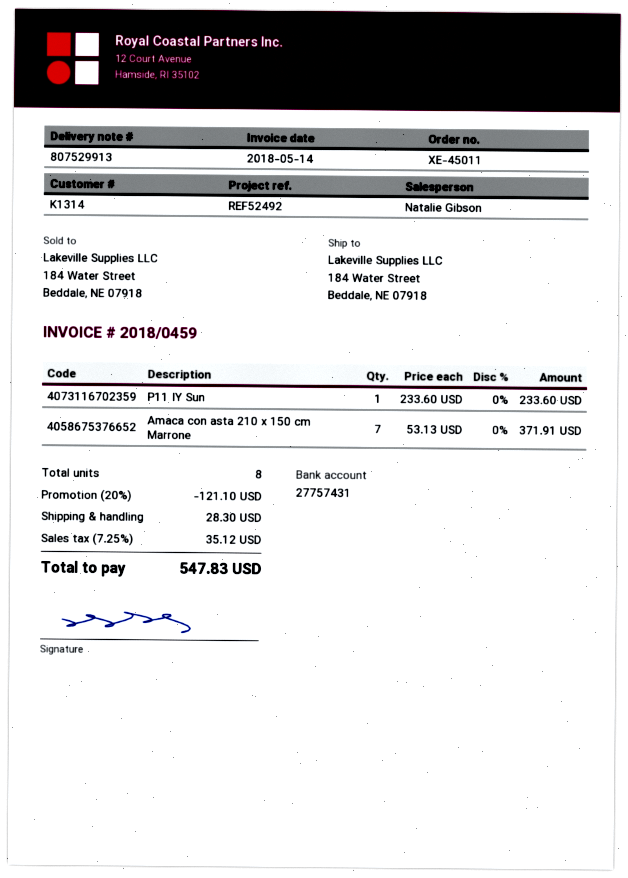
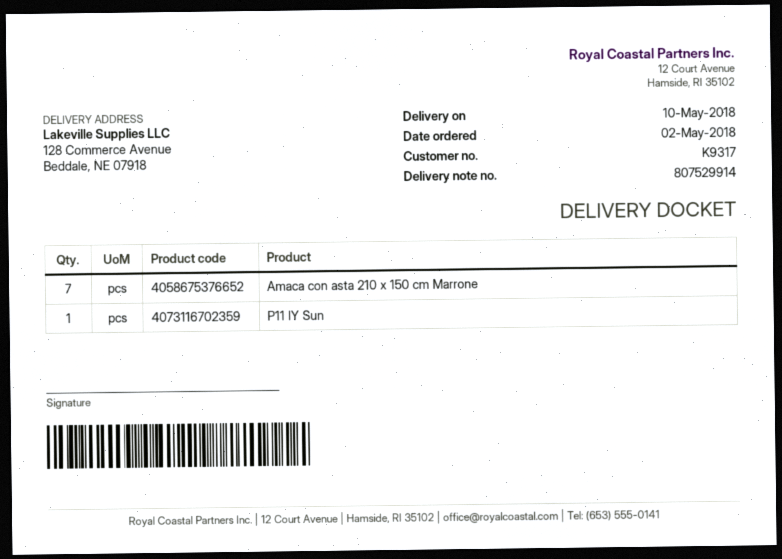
delivery note number: 807529913 -> 807529914
customer number: K1314 -> K9317
ship to: 184 Water Street, Beddale, NE 07918 -> 128 Commerce Avenue, Beddale, NE 07918

